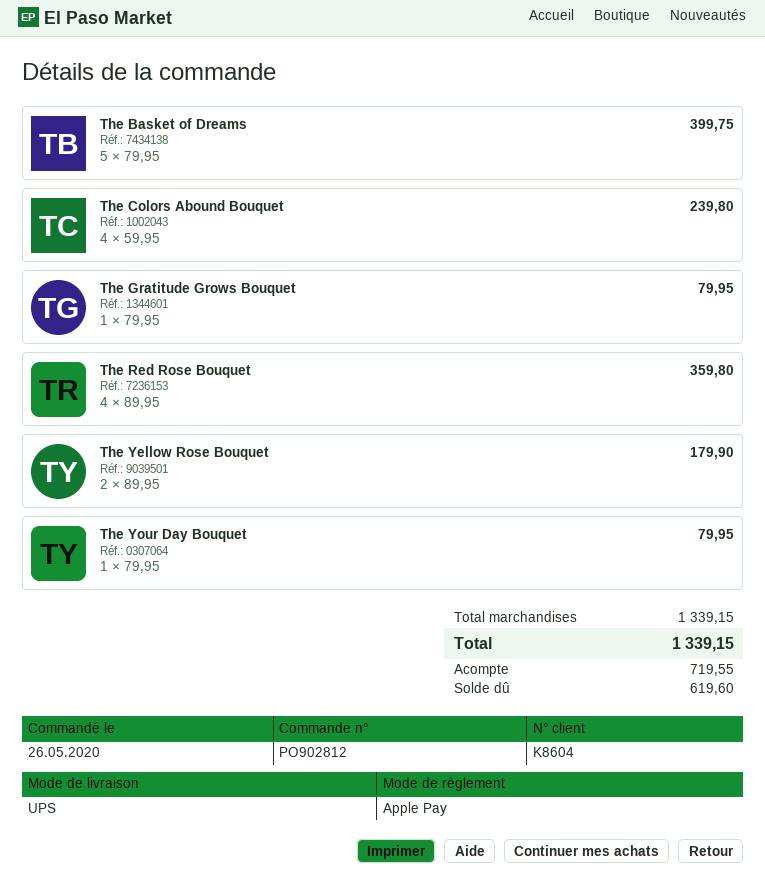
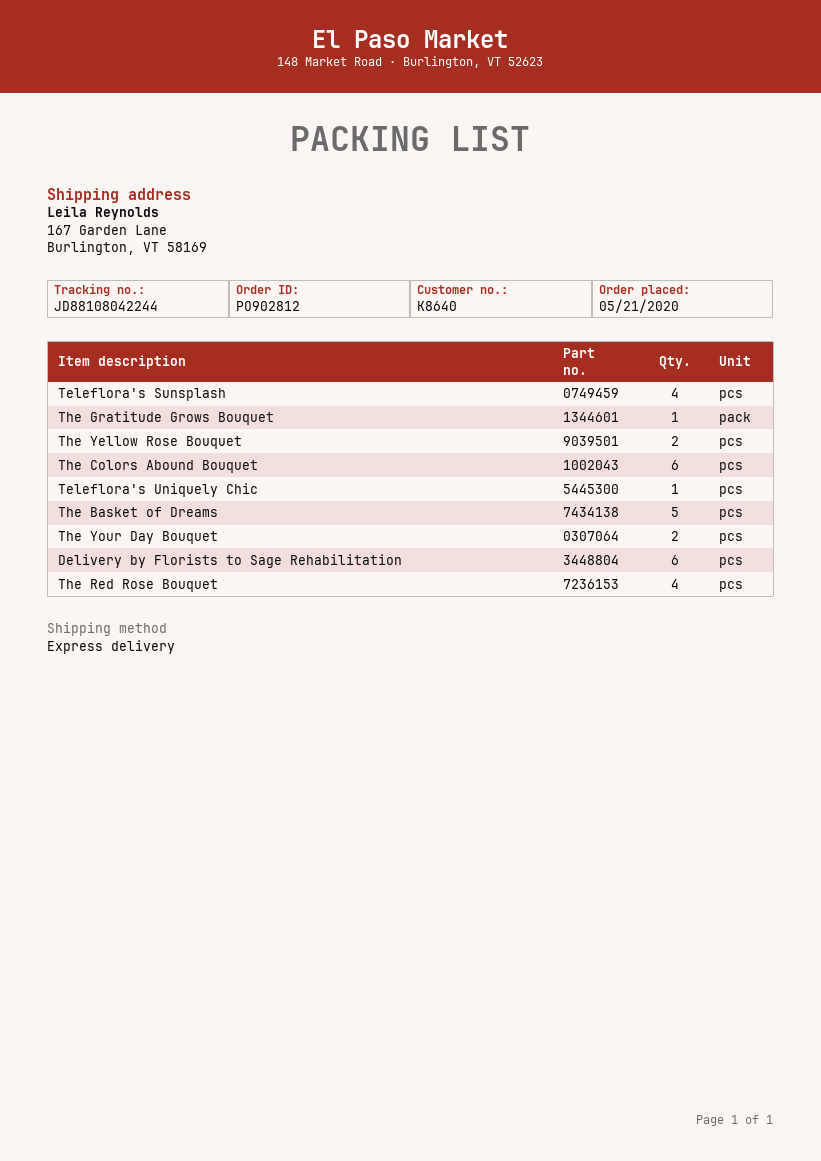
order date: 2020-05-26 -> 2020-05-21
customer number: K8604 -> K8640
shipping method: UPS -> express
The Colors Abound Bouquet: 4 -> 6
The Your Day Bouquet: 1 -> 2
Teleflora's Sunsplash: none -> 4
Teleflora's Uniquely Chic: none -> 1
Delivery by Florists to Sage Rehabilitation: none -> 6

